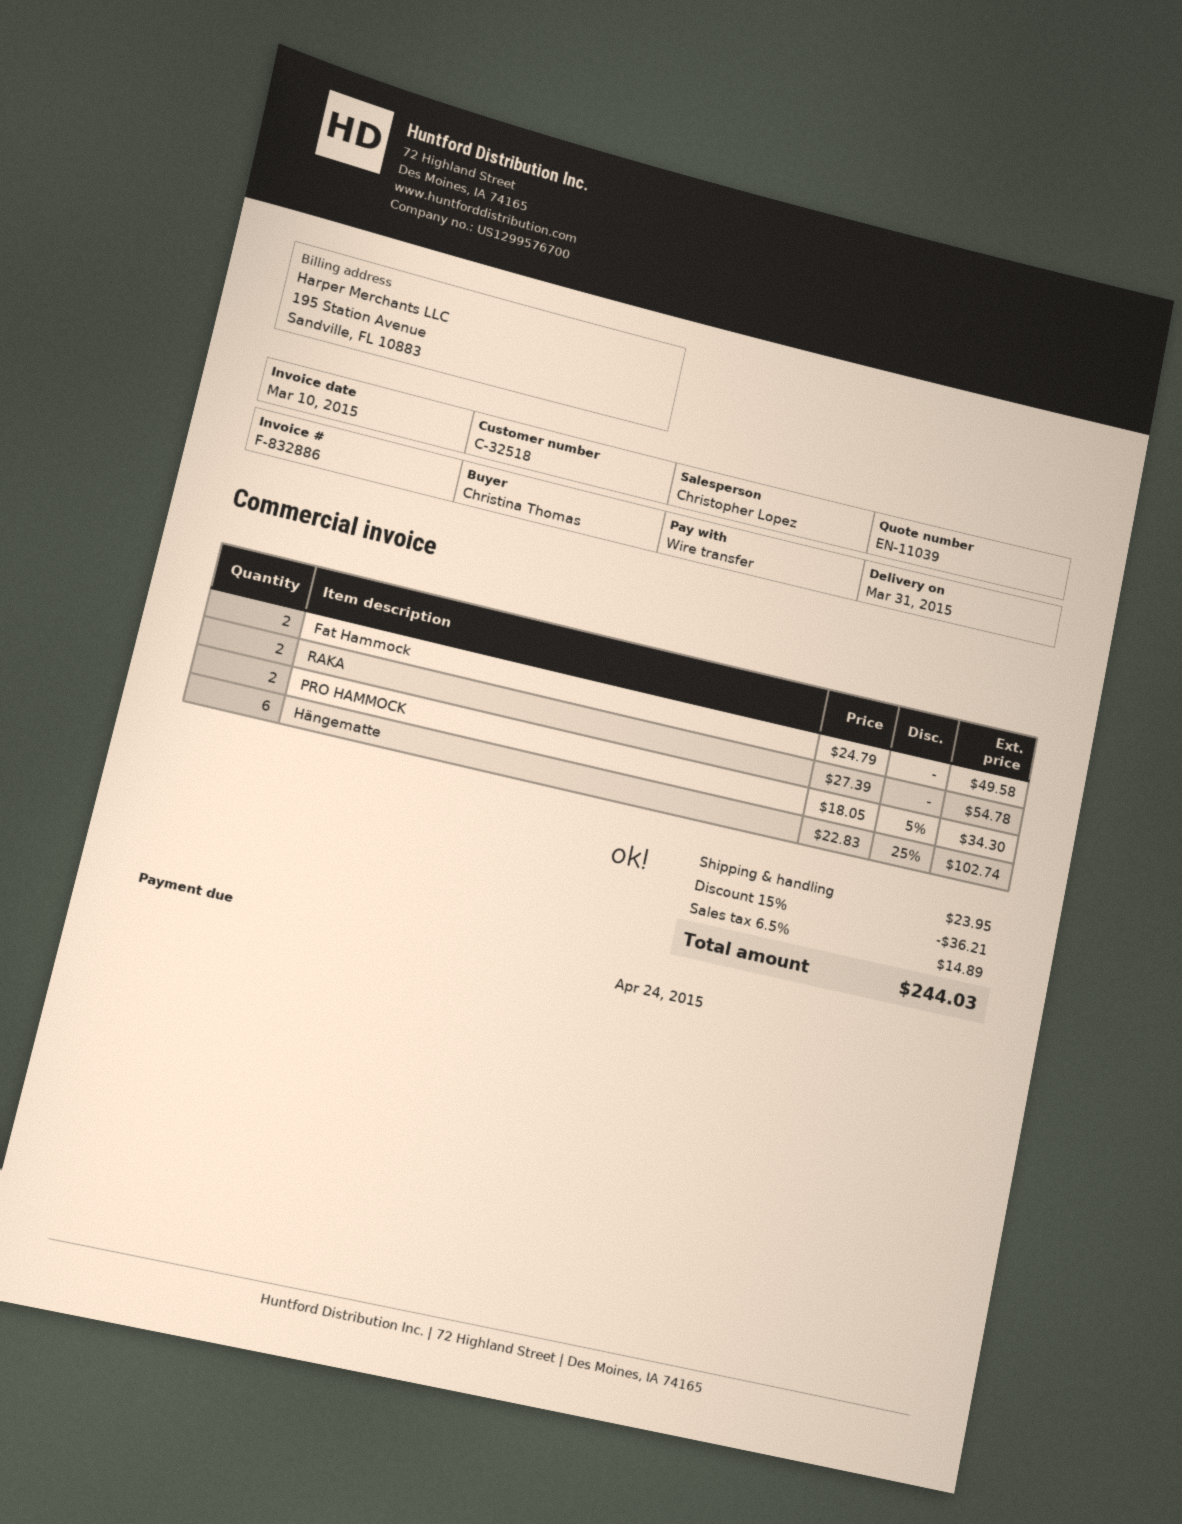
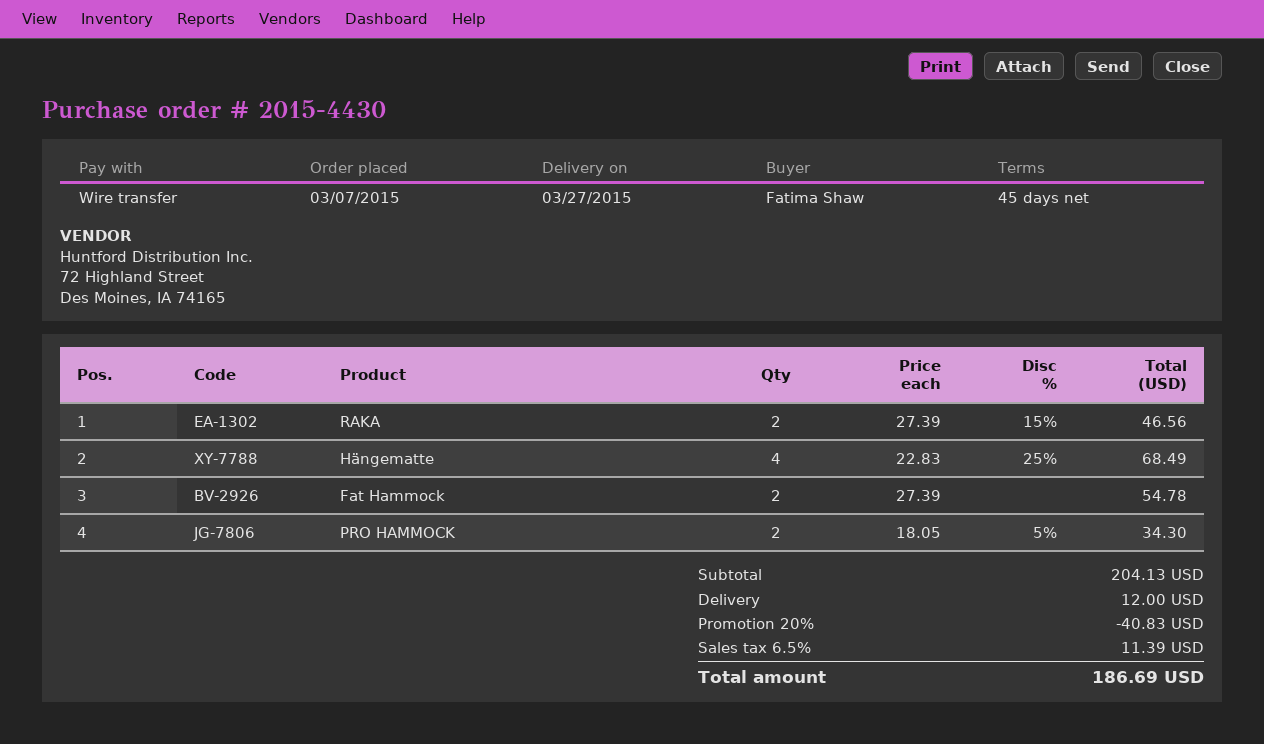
delivery date: 2015-03-31 -> 2015-03-27
ordered by: Christina Thomas -> Fatima Shaw
Fat Hammock: 2 x 24.79 = 49.58 -> 2 x 27.39 = 54.78
RAKA: 2 x 27.39 = 54.78 -> 2 x 27.39 - 15% = 46.56
Hängematte: 6 x 22.83 - 25% = 102.74 -> 4 x 22.83 - 25% = 68.49
discount: 15% = 36.21 -> 20% = 40.83
shipping: 23.95 -> 12.00
tax: 6.5% = 14.89 -> 6.5% = 11.39
total: 244.03 -> 186.69

